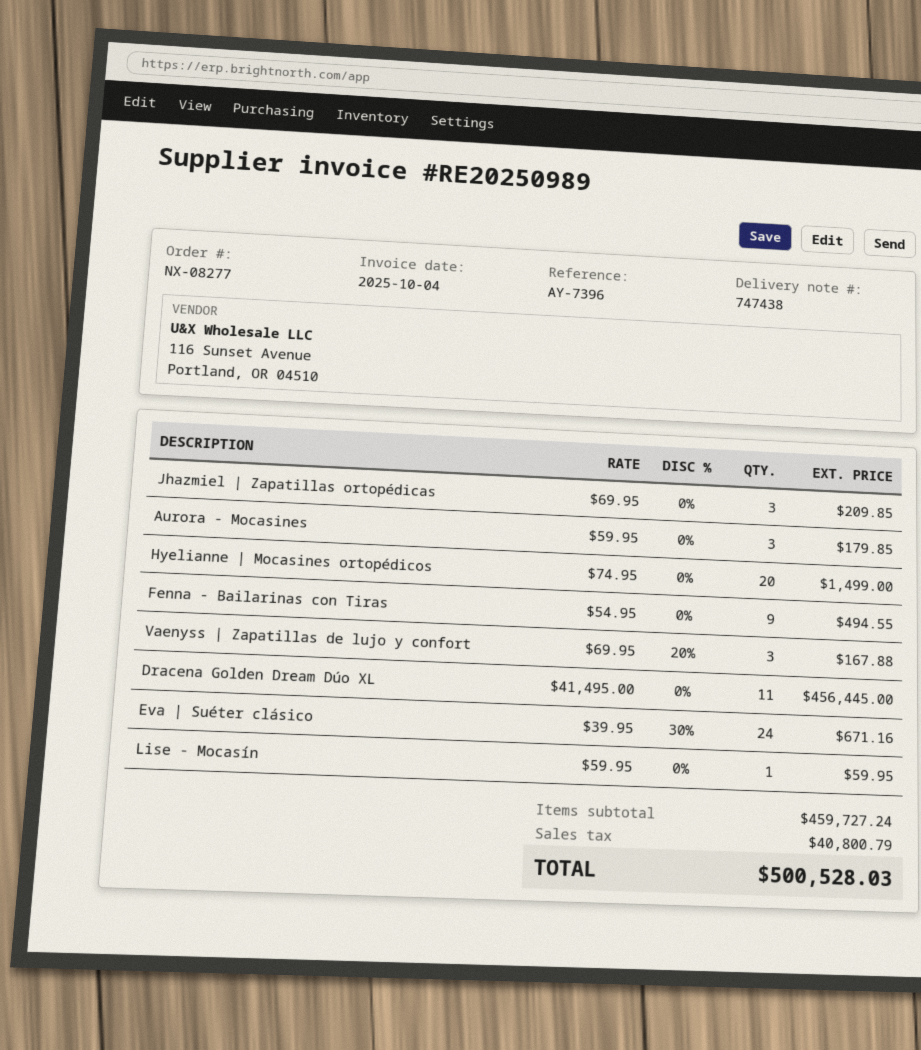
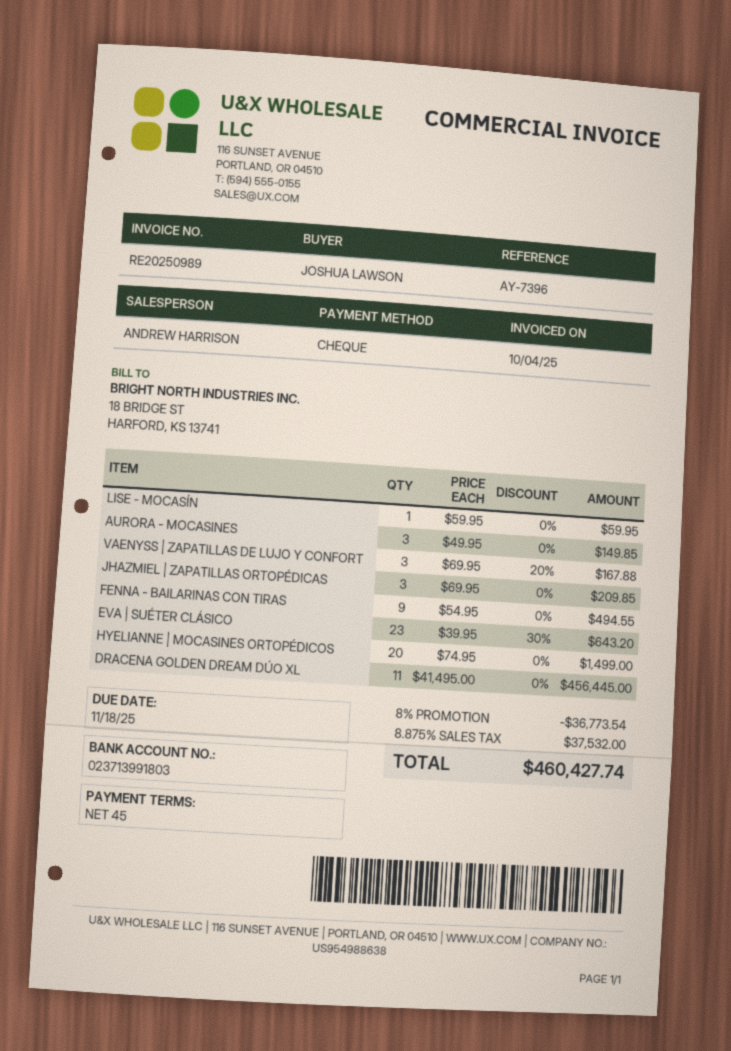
Aurora - Mocasines: 3 x 59.95 = 179.85 -> 3 x 49.95 = 149.85
Eva | Suéter clásico: 24 x 39.95 - 30% = 671.16 -> 23 x 39.95 - 30% = 643.20
discount: none -> 8% = 36773.54
tax: 40800.79 -> 37532.00
total: 500528.03 -> 460427.74

